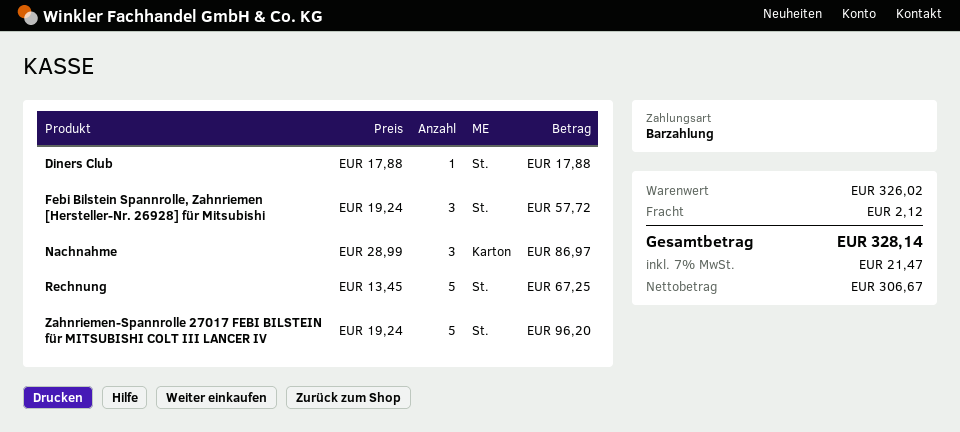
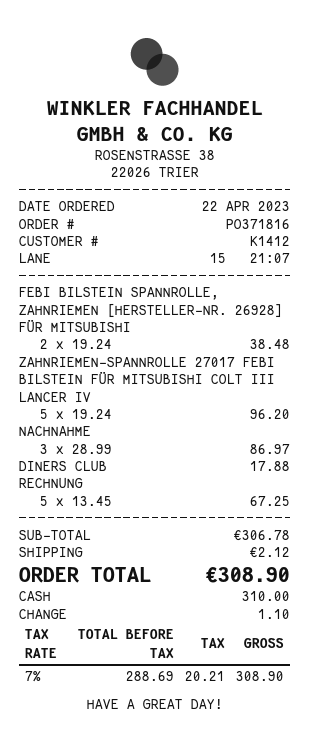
Febi Bilstein Spannrolle, Zahnriemen [Hersteller-Nr. 26928] für Mitsubishi: 3 x 19.24 = 57.72 -> 2 x 19.24 = 38.48
subtotal: 326.02 -> 306.78
net: 306.67 -> 288.69
tax: 7% = 21.47 -> 7% = 20.21
total: 328.14 -> 308.90

